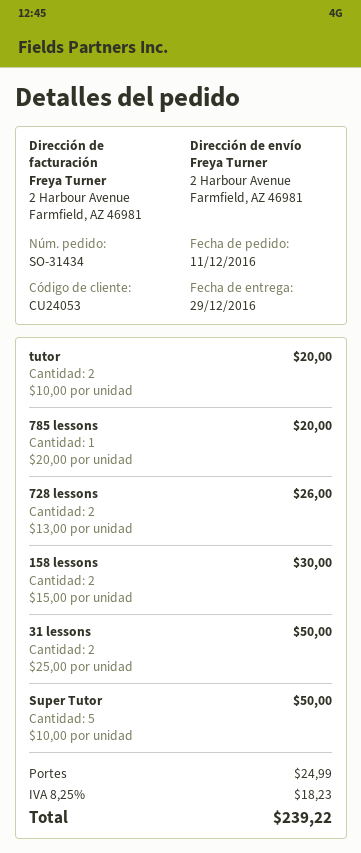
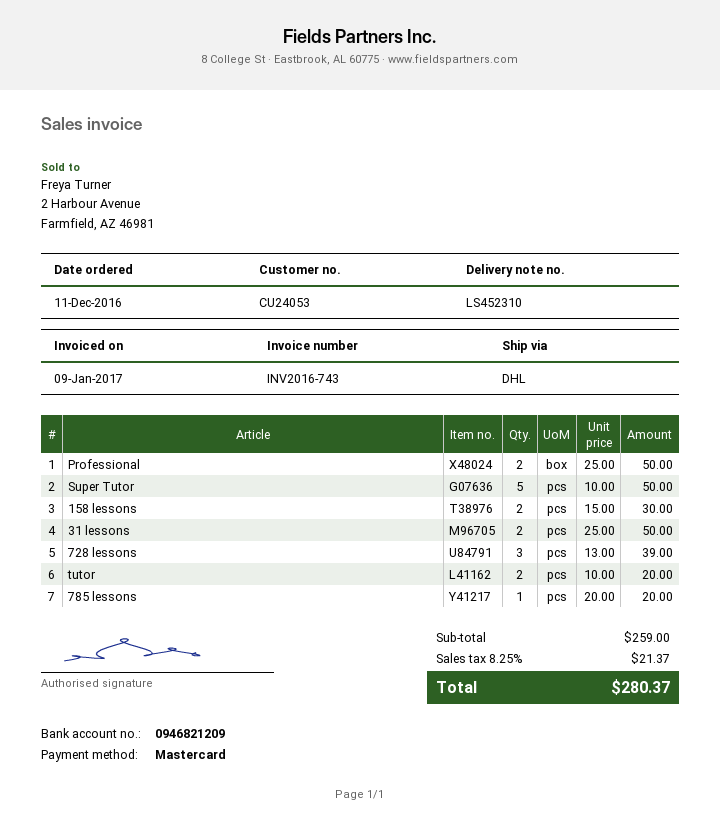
728 lessons: 2 x 13.00 = 26.00 -> 3 x 13.00 = 39.00
Professional: none -> 2 x 25.00 = 50.00
shipping: 24.99 -> none
tax: 8.25% = 18.23 -> 8.25% = 21.37
total: 239.22 -> 280.37

